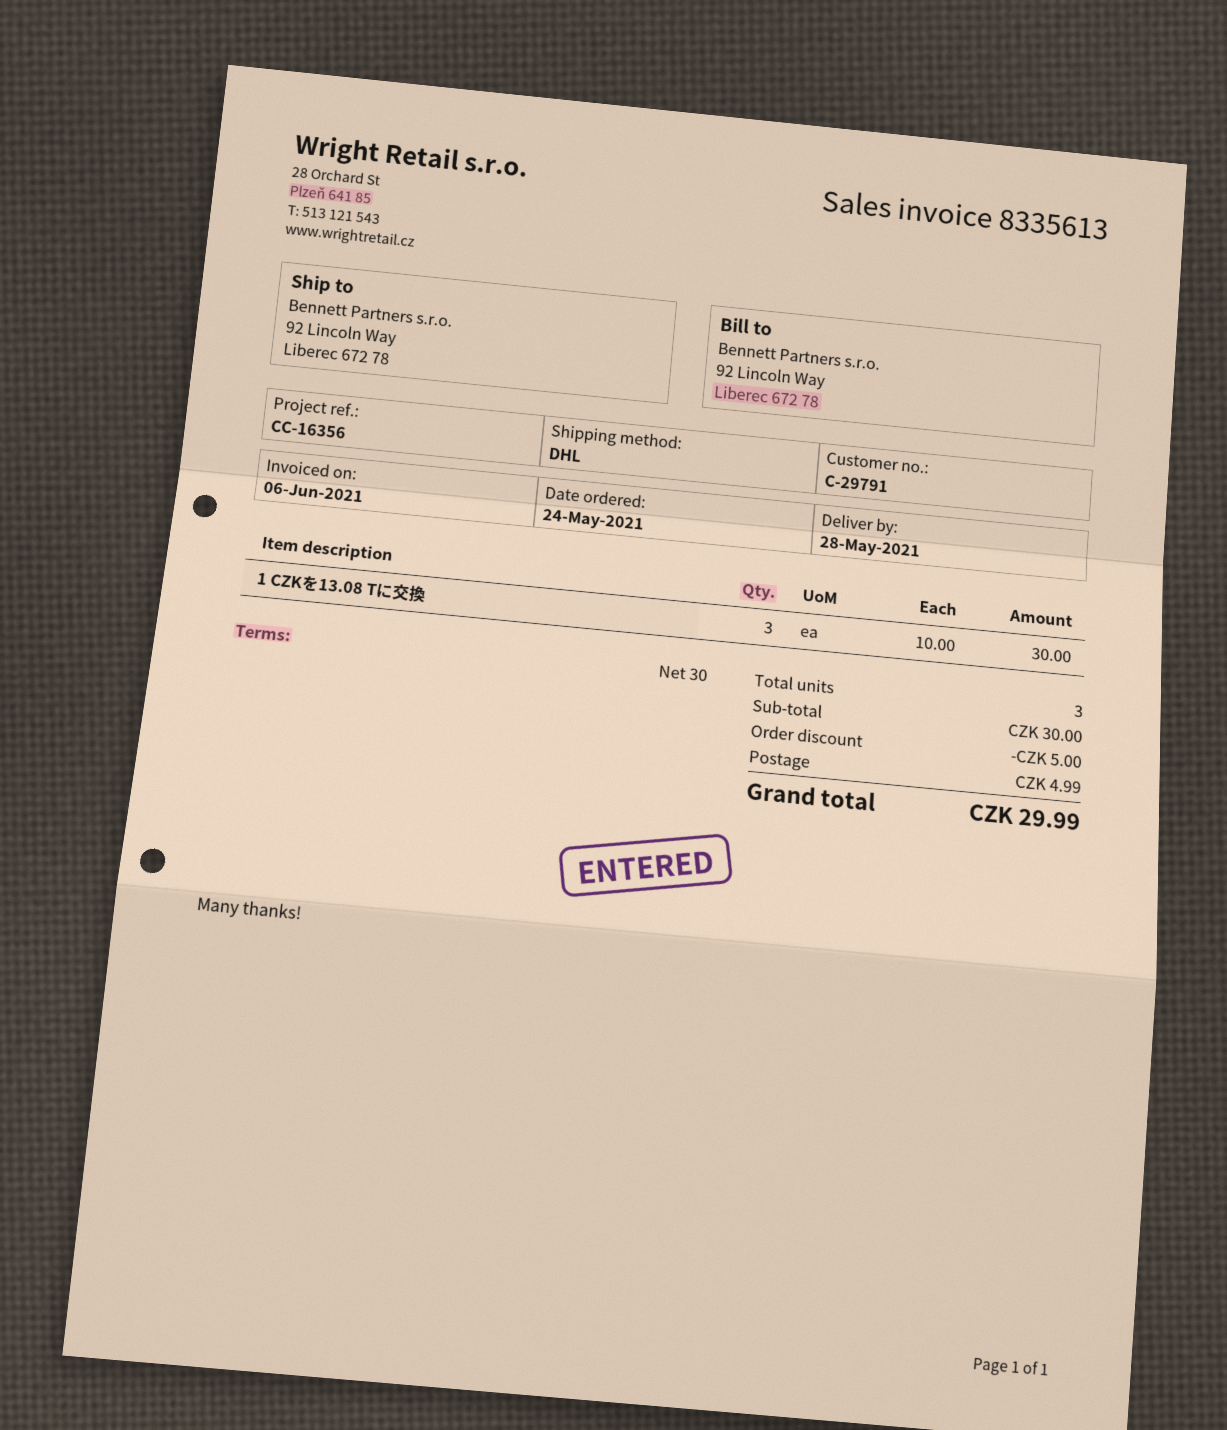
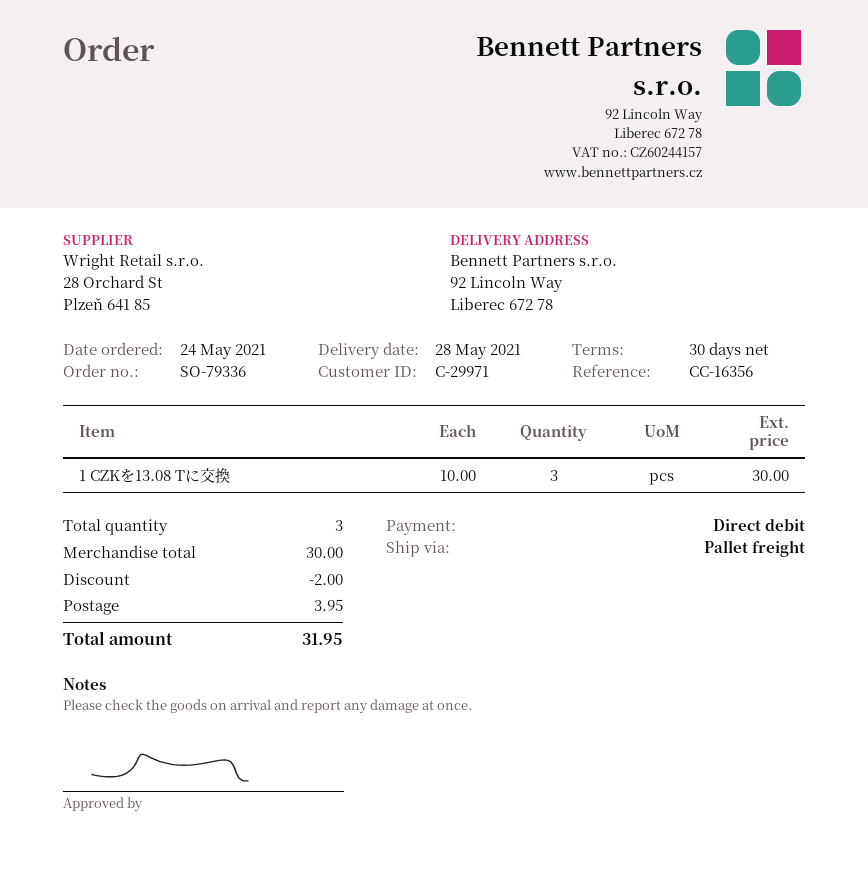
customer number: C-29791 -> C-29971
shipping method: DHL -> pallet freight
discount: 5.00 -> 2.00
shipping: 4.99 -> 3.95
total: 29.99 -> 31.95

